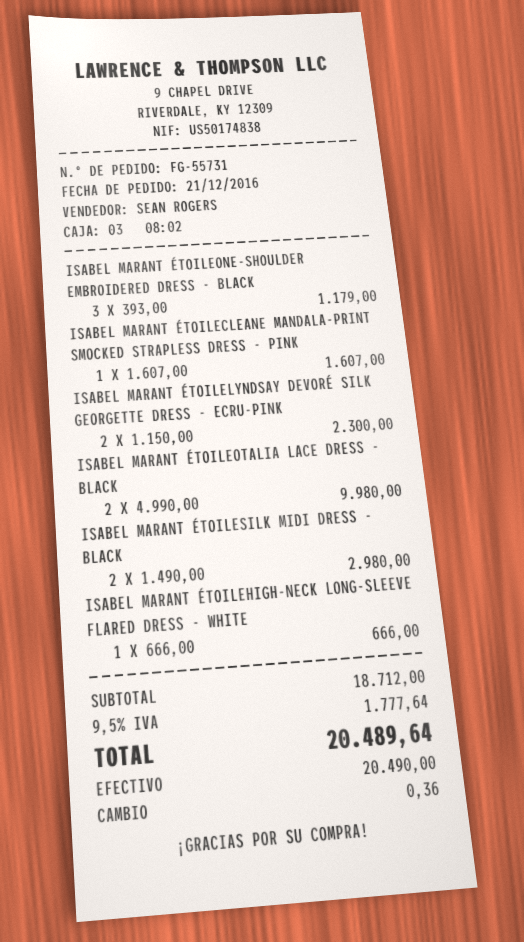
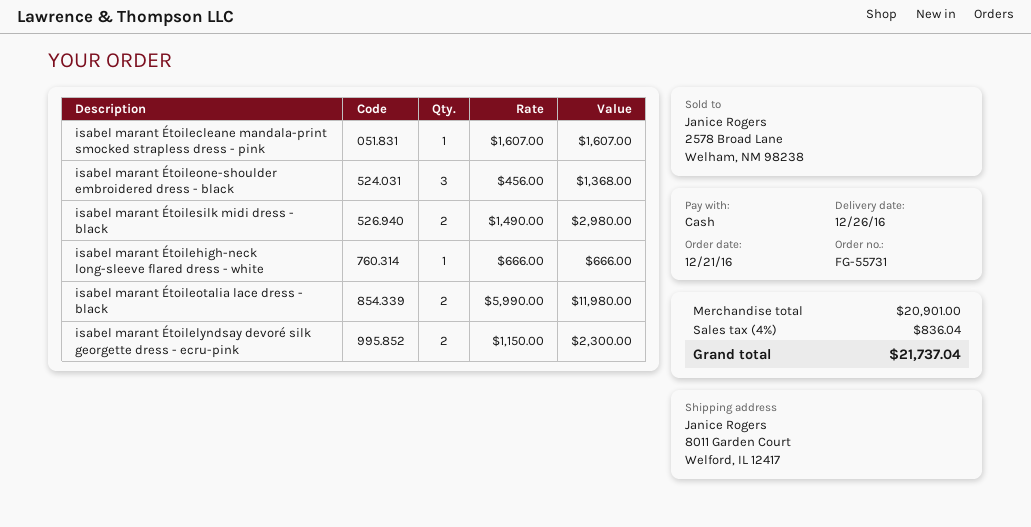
ISABEL MARANT ÉTOILEONE-SHOULDER EMBROIDERED DRESS - BLACK: 3 x 393.00 = 1179.00 -> 3 x 456.00 = 1368.00
ISABEL MARANT ÉTOILEOTALIA LACE DRESS - BLACK: 2 x 4990.00 = 9980.00 -> 2 x 5990.00 = 11980.00
subtotal: 18712.00 -> 20901.00
tax: 9.5% = 1777.64 -> 4% = 836.04
total: 20489.64 -> 21737.04

